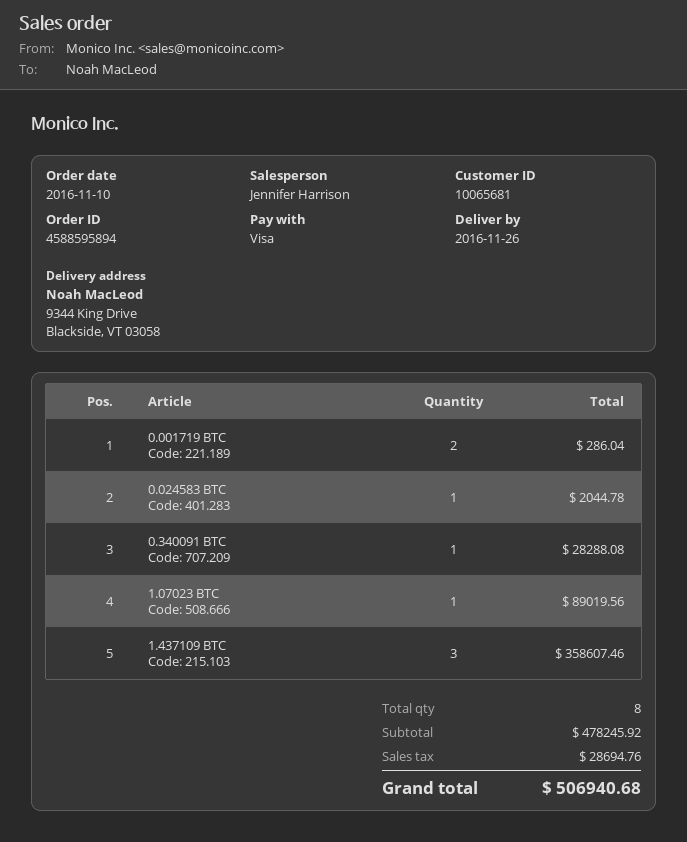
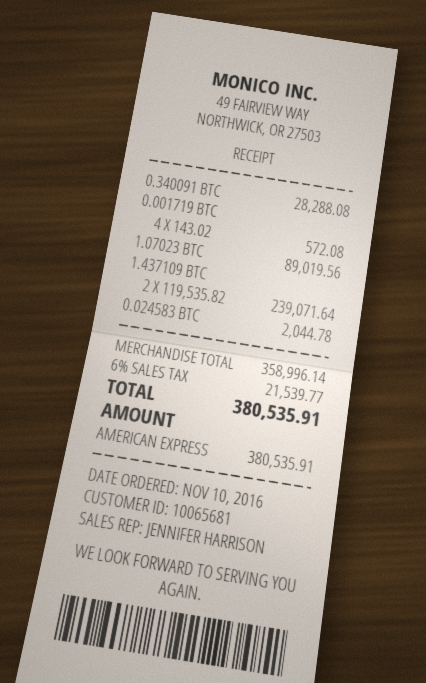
payment method: Visa -> American Express
0.001719 BTC: 2 for 286.04 -> 4 for 572.08
1.437109 BTC: 3 for 358607.46 -> 2 for 239071.64
subtotal: 478245.92 -> 358996.14
tax: 28694.76 -> 21539.77
total: 506940.68 -> 380535.91

